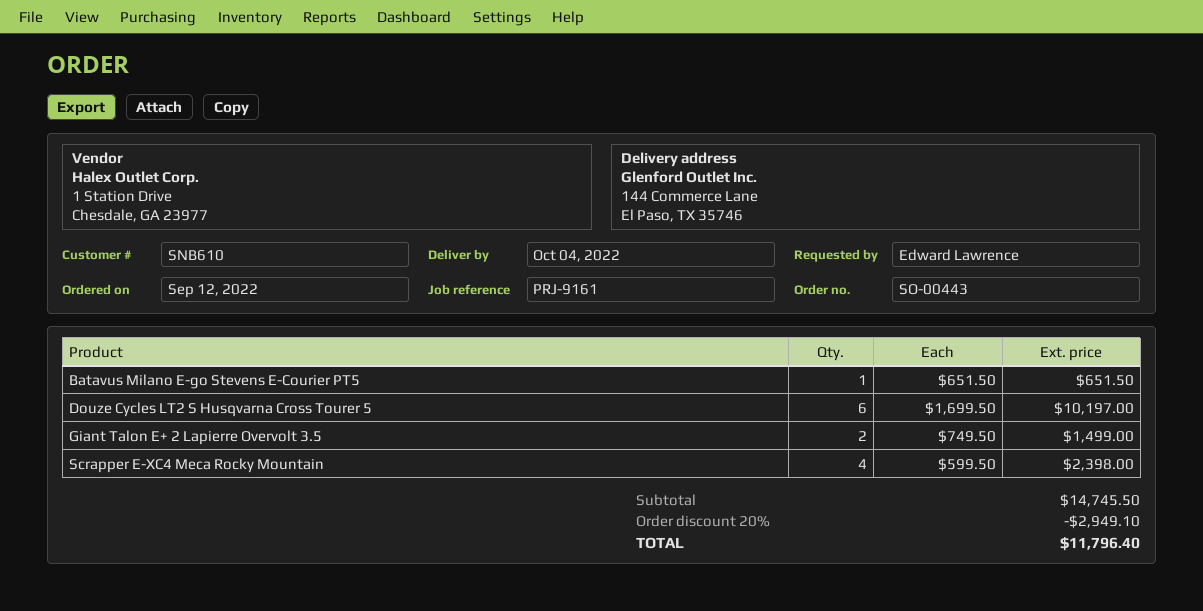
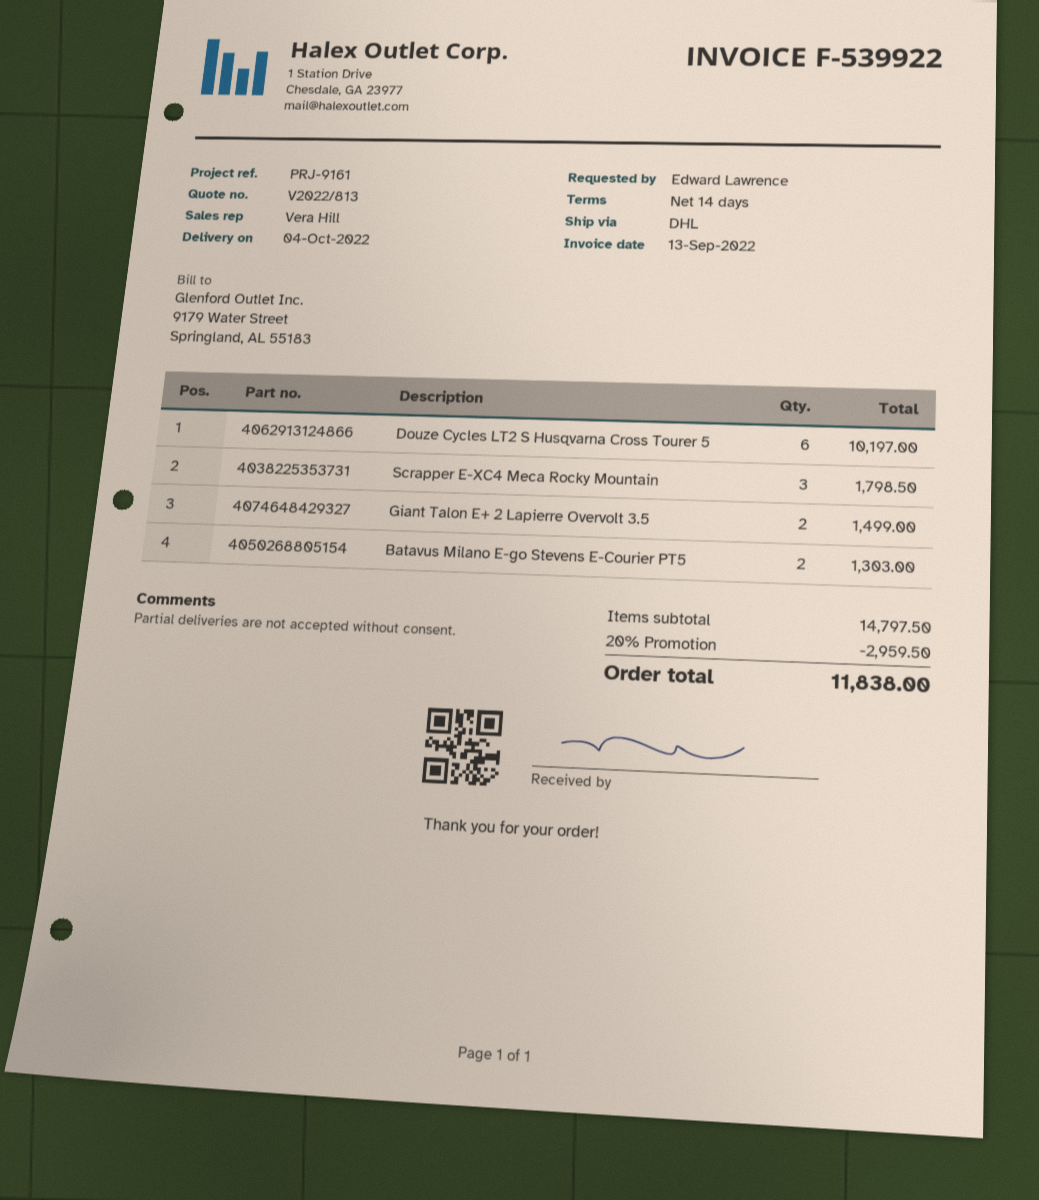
Batavus Milano E-go Stevens E-Courier PT5: 1 for 651.50 -> 2 for 1303.00
Scrapper E-XC4 Meca Rocky Mountain: 4 for 2398.00 -> 3 for 1798.50
subtotal: 14745.50 -> 14797.50
discount: 20% = 2949.10 -> 20% = 2959.50
total: 11796.40 -> 11838.00

